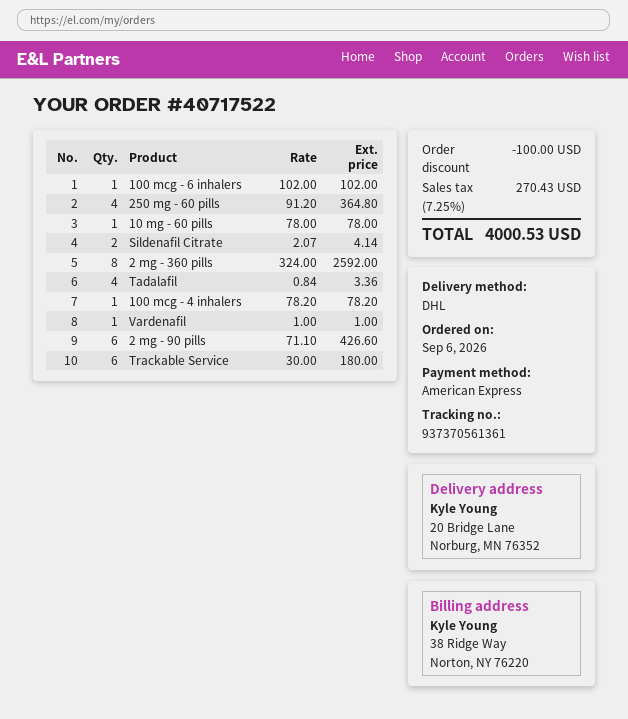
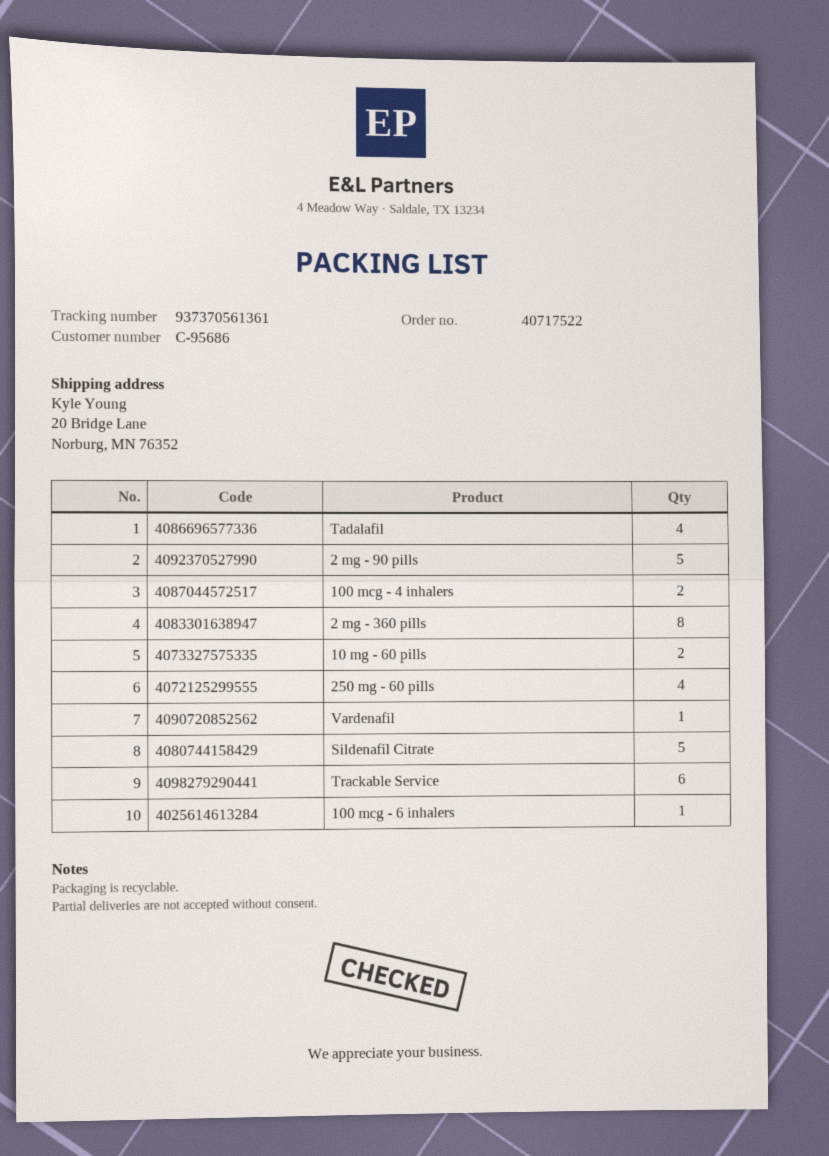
10 mg - 60 pills: 1 -> 2
Sildenafil Citrate: 2 -> 5
100 mcg - 4 inhalers: 1 -> 2
2 mg - 90 pills: 6 -> 5

